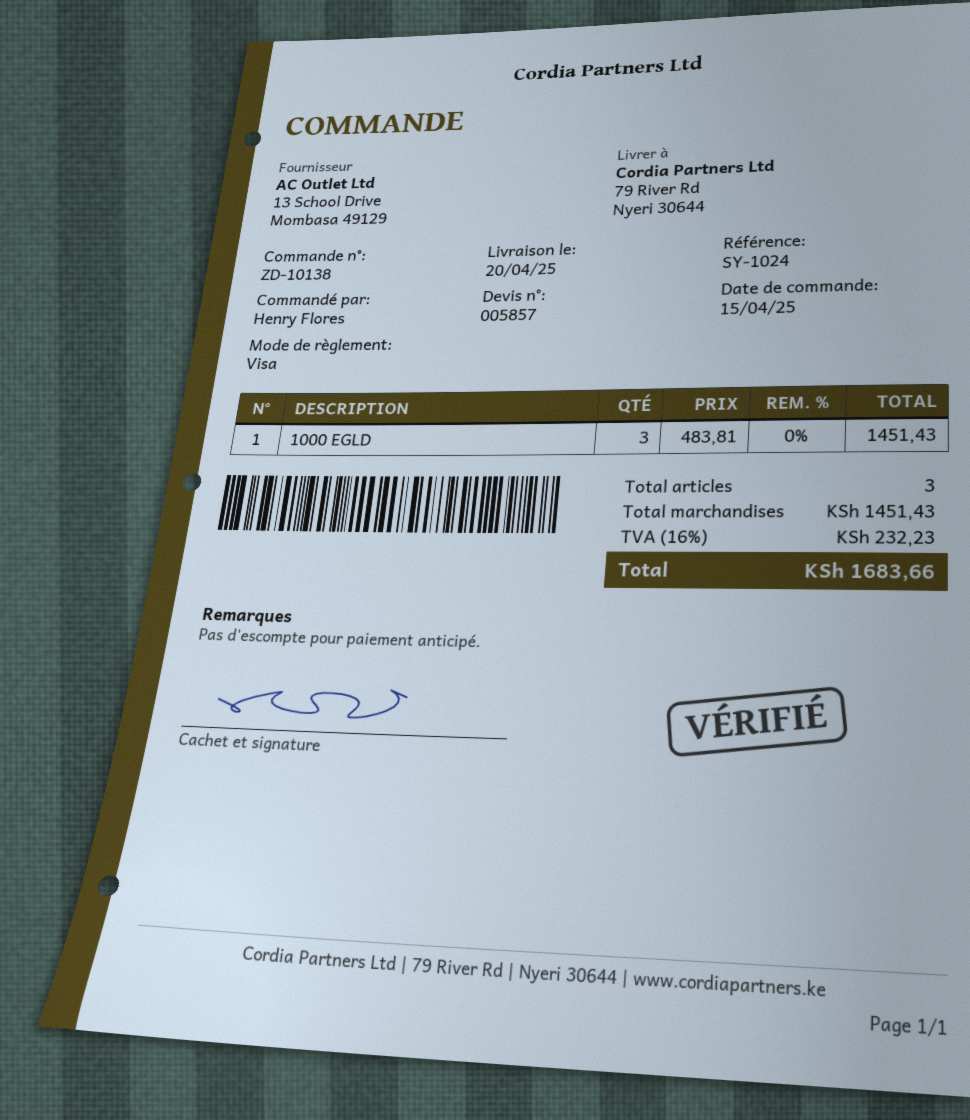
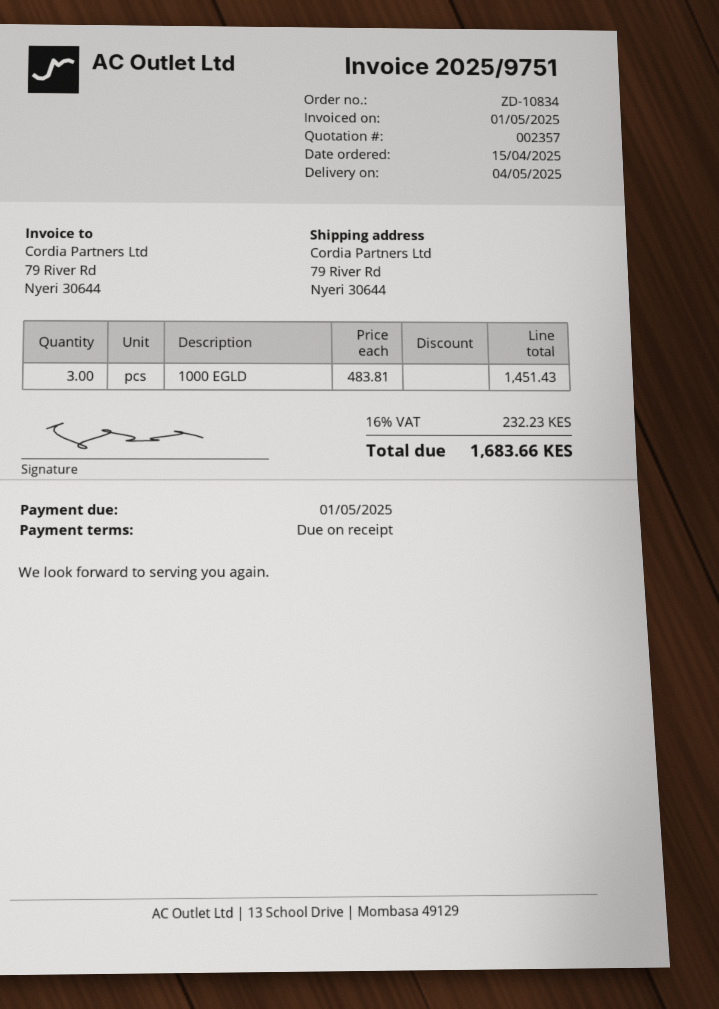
quote number: 005857 -> 002357
order number: ZD-10138 -> ZD-10834
delivery date: 2025-04-20 -> 2025-05-04

